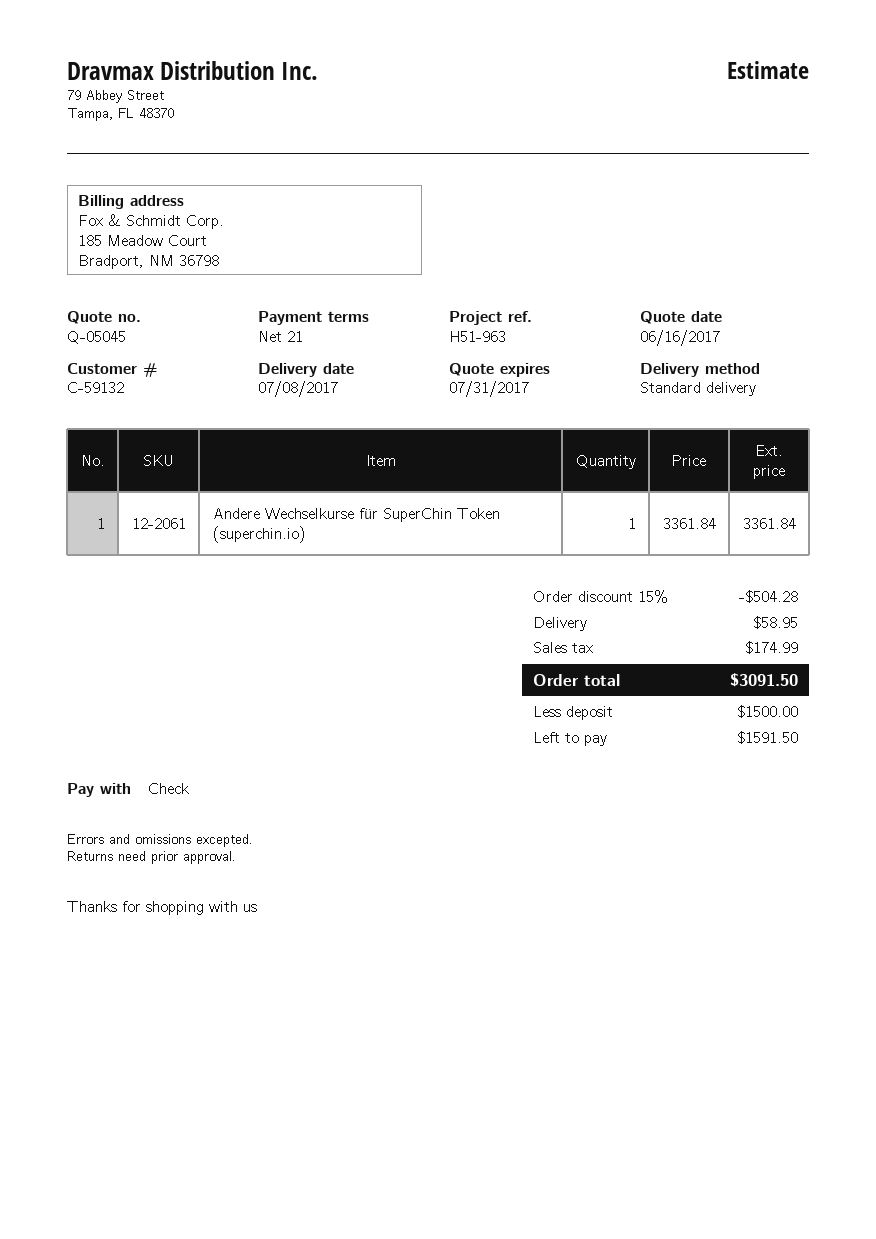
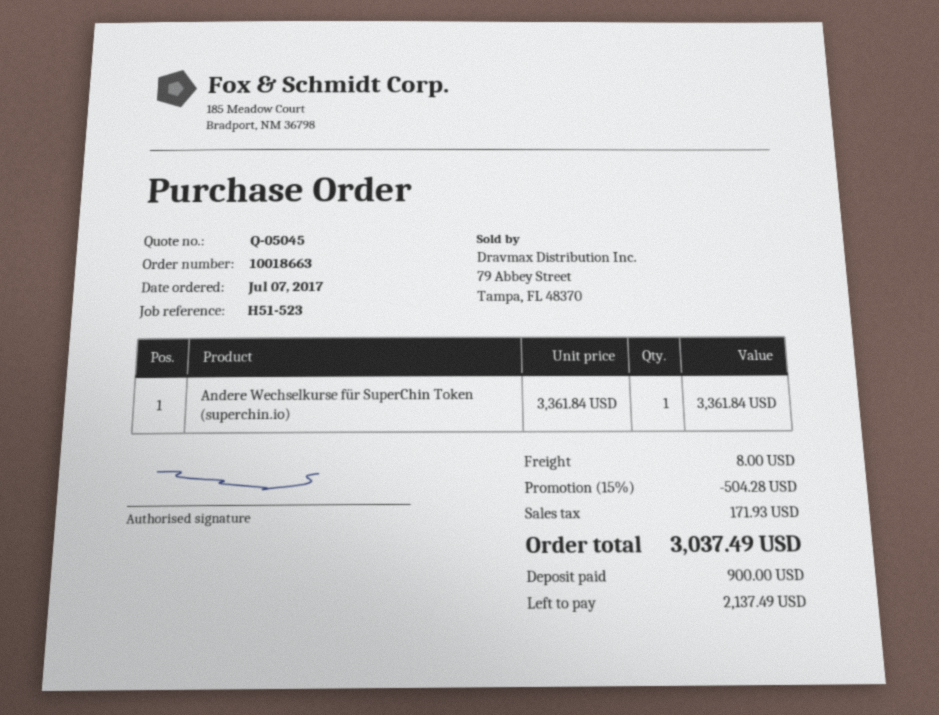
reference: H51-963 -> H51-523
shipping: 58.95 -> 8.00
tax: 174.99 -> 171.93
total: 3091.50 -> 3037.49
deposit: 1500.00 -> 900.00
balance: 1591.50 -> 2137.49

